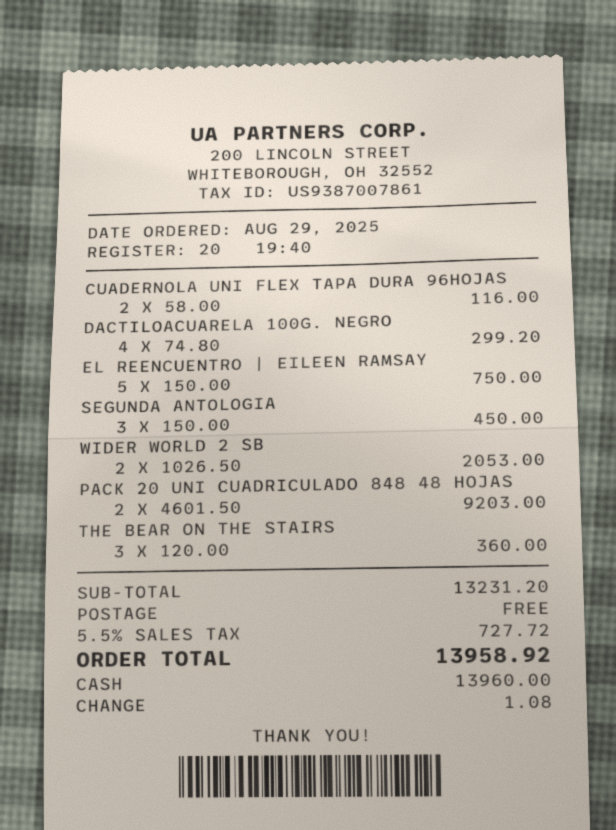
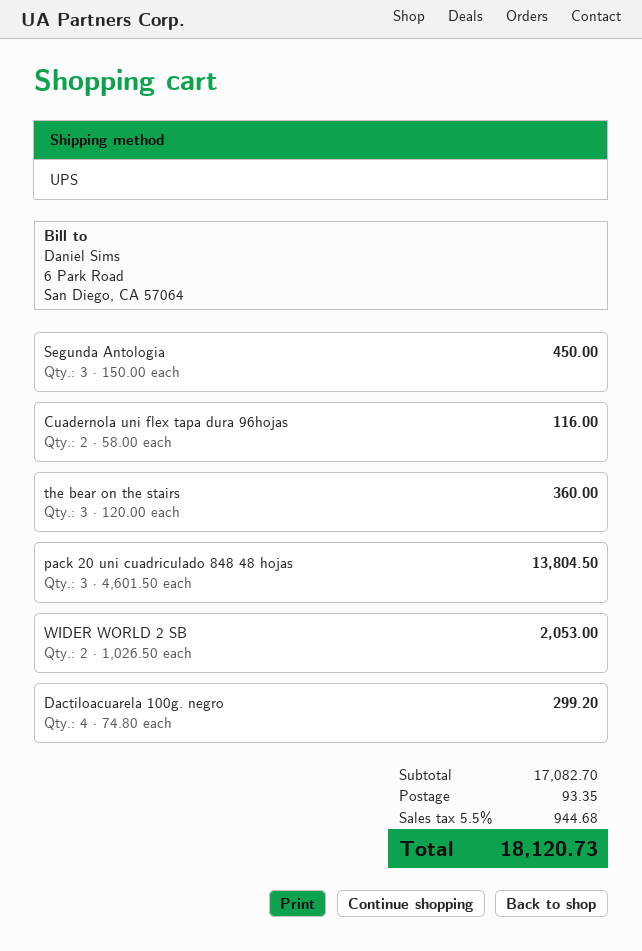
EL REENCUENTRO | EILEEN RAMSAY: 5 x 150.00 = 750.00 -> none
PACK 20 UNI CUADRICULADO 848 48 HOJAS: 2 x 4601.50 = 9203.00 -> 3 x 4601.50 = 13804.50
subtotal: 13231.20 -> 17082.70
shipping: 0.00 -> 93.35
tax: 5.5% = 727.72 -> 5.5% = 944.68
total: 13958.92 -> 18120.73

